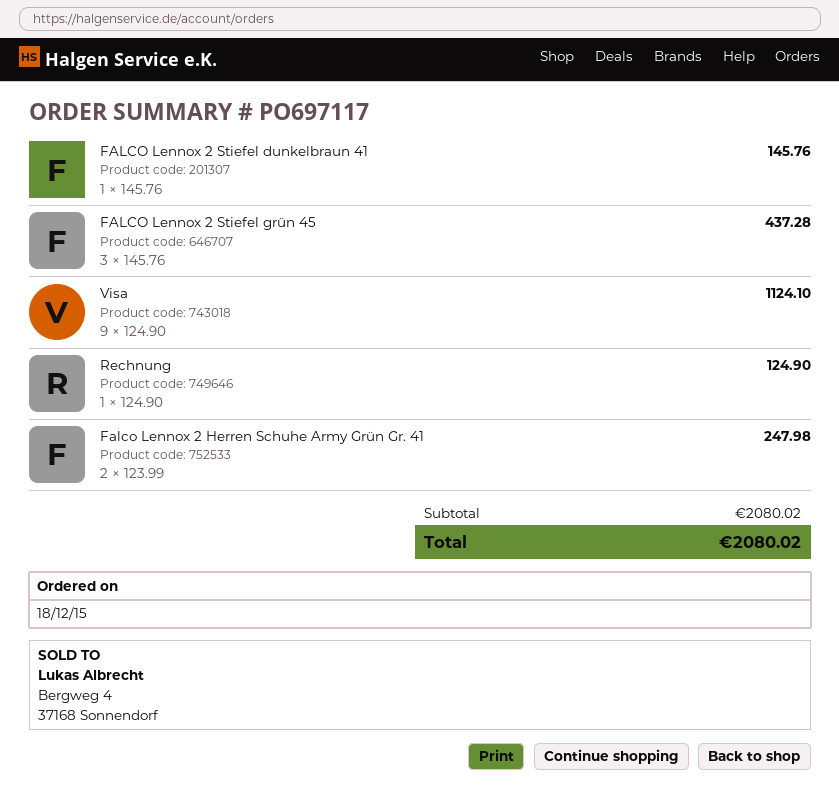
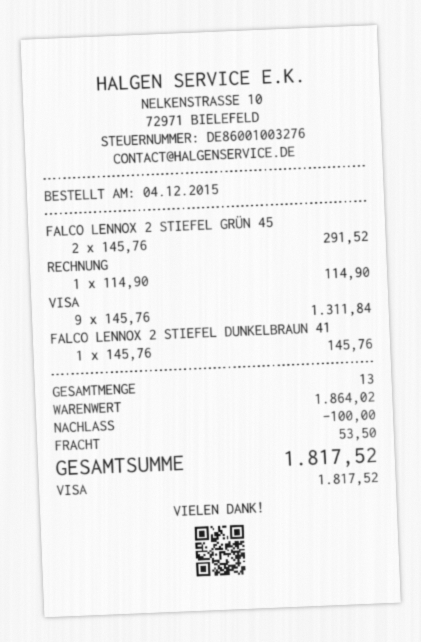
order date: 2015-12-18 -> 2015-12-04
FALCO Lennox 2 Stiefel grün 45: 3 x 145.76 = 437.28 -> 2 x 145.76 = 291.52
Visa: 9 x 124.90 = 1124.10 -> 9 x 145.76 = 1311.84
Rechnung: 1 x 124.90 = 124.90 -> 1 x 114.90 = 114.90
Falco Lennox 2 Herren Schuhe Army Grün Gr. 41: 2 x 123.99 = 247.98 -> none
subtotal: 2080.02 -> 1864.02
discount: none -> 100.00
shipping: none -> 53.50
total: 2080.02 -> 1817.52

